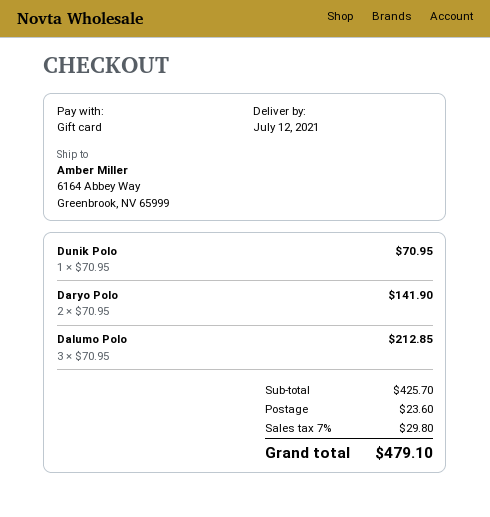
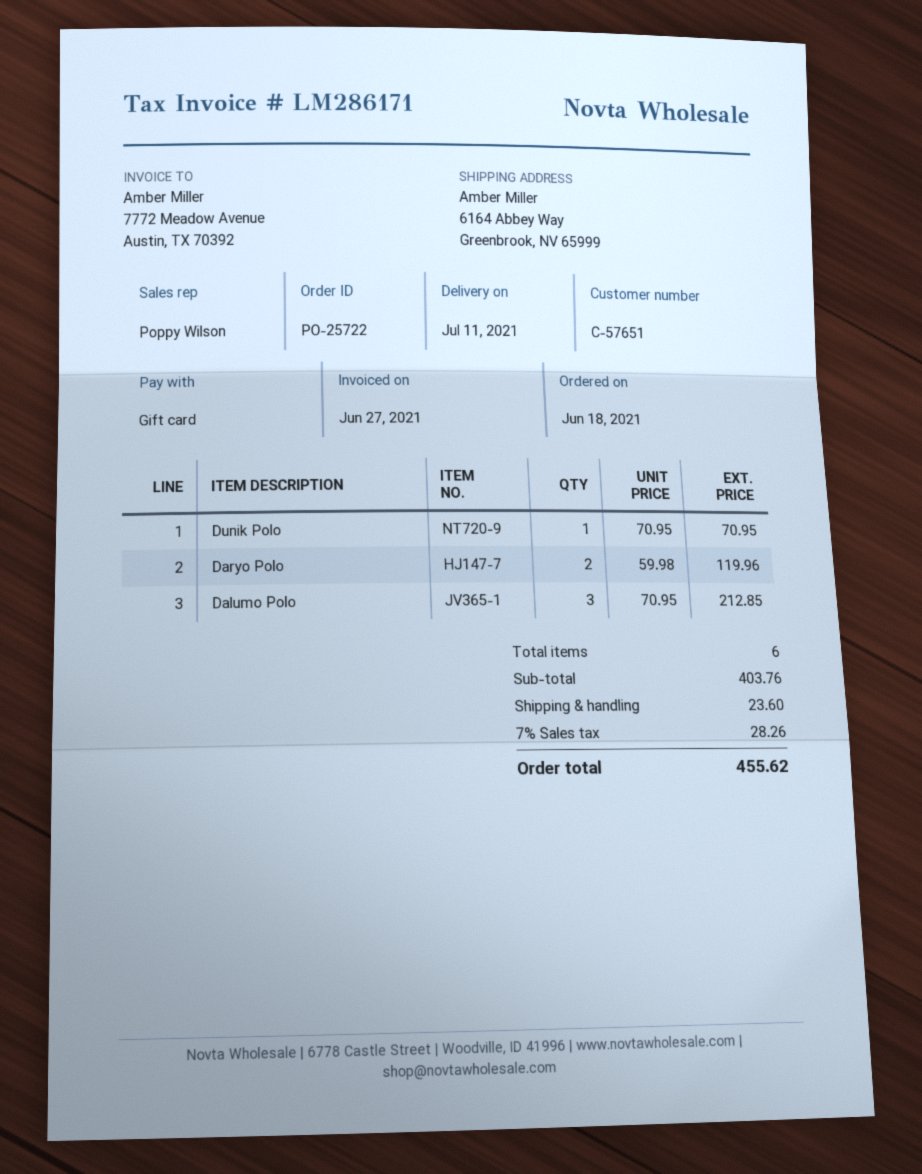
delivery date: 2021-07-12 -> 2021-07-11
Daryo Polo: 2 x 70.95 = 141.90 -> 2 x 59.98 = 119.96
subtotal: 425.70 -> 403.76
tax: 7% = 29.80 -> 7% = 28.26
total: 479.10 -> 455.62

